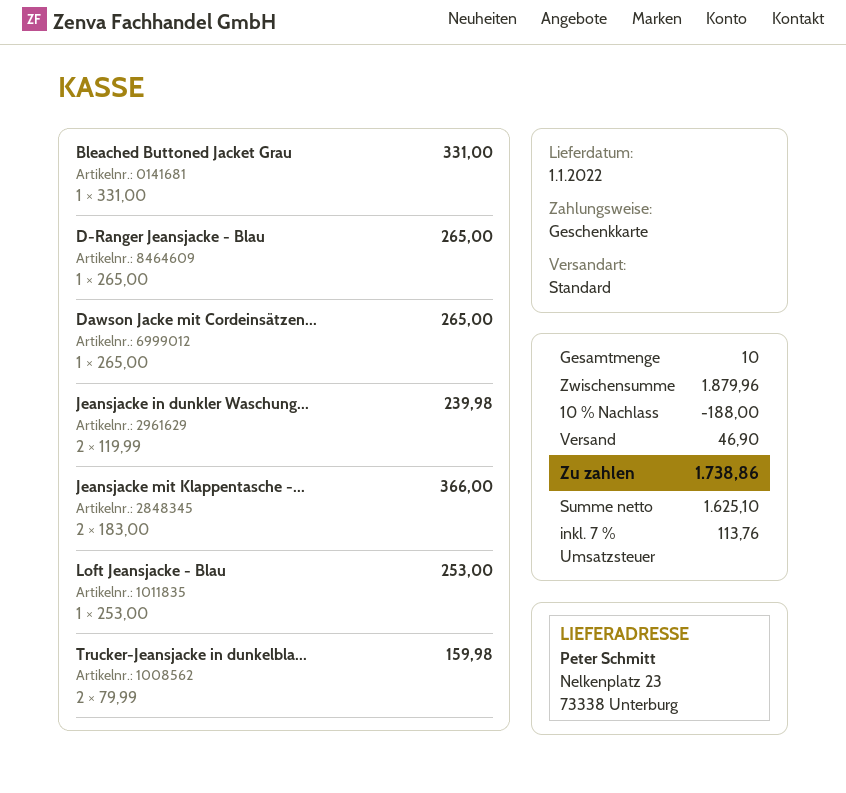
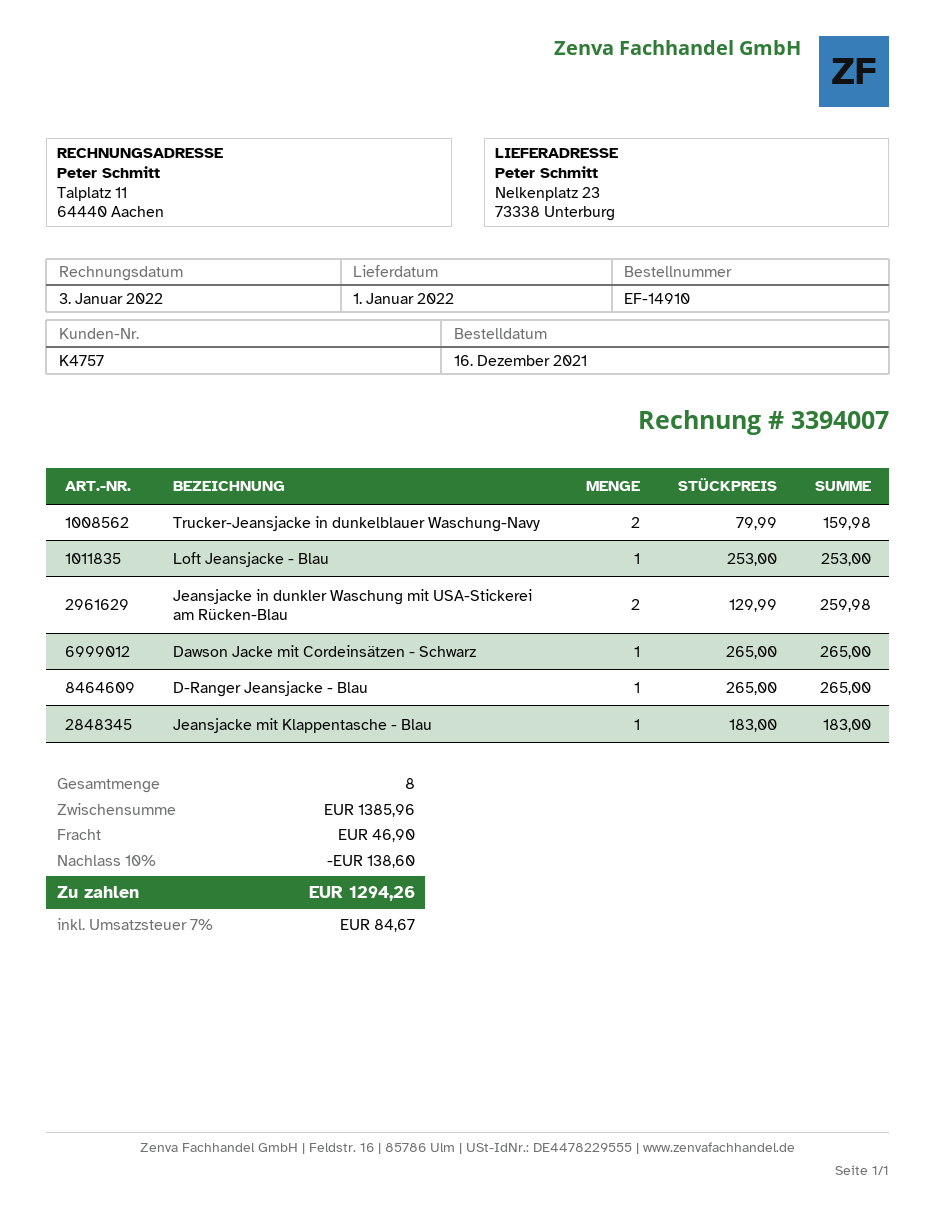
Bleached Buttoned Jacket Grau: 1 x 331.00 = 331.00 -> none
Jeansjacke in dunkler Waschung...: 2 x 119.99 = 239.98 -> 2 x 129.99 = 259.98
Jeansjacke mit Klappentasche -...: 2 x 183.00 = 366.00 -> 1 x 183.00 = 183.00
total quantity: 10 -> 8
subtotal: 1879.96 -> 1385.96
discount: 10% = 188.00 -> 10% = 138.60
tax: 7% = 113.76 -> 7% = 84.67
total: 1738.86 -> 1294.26

